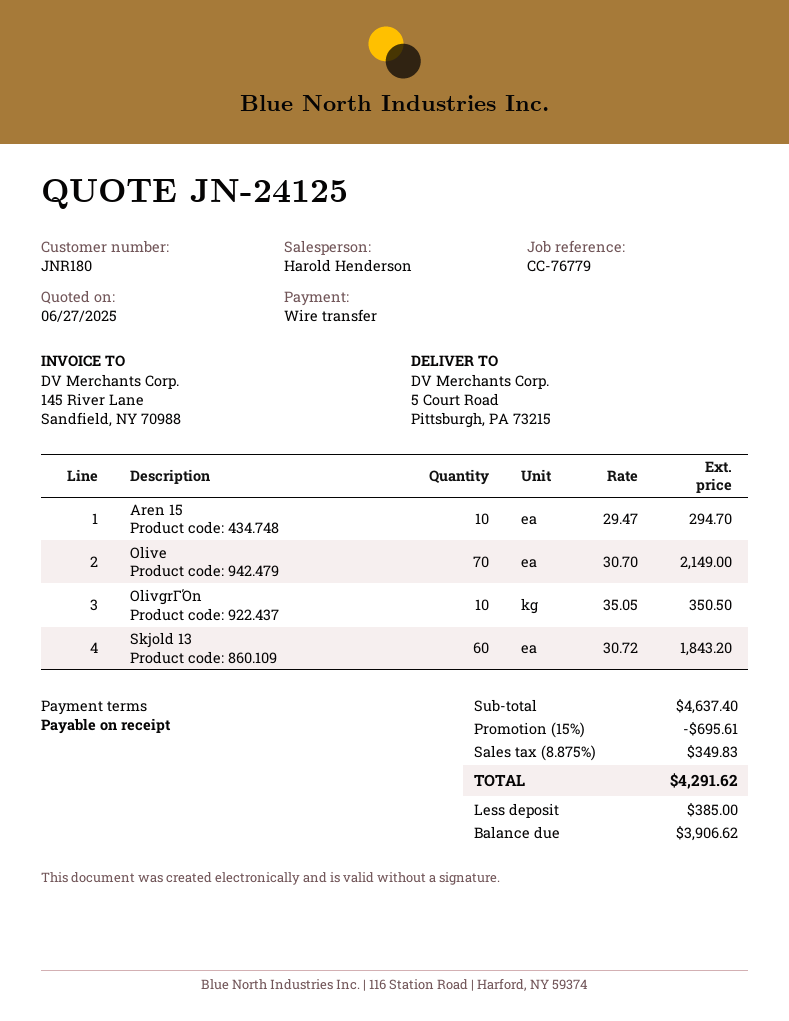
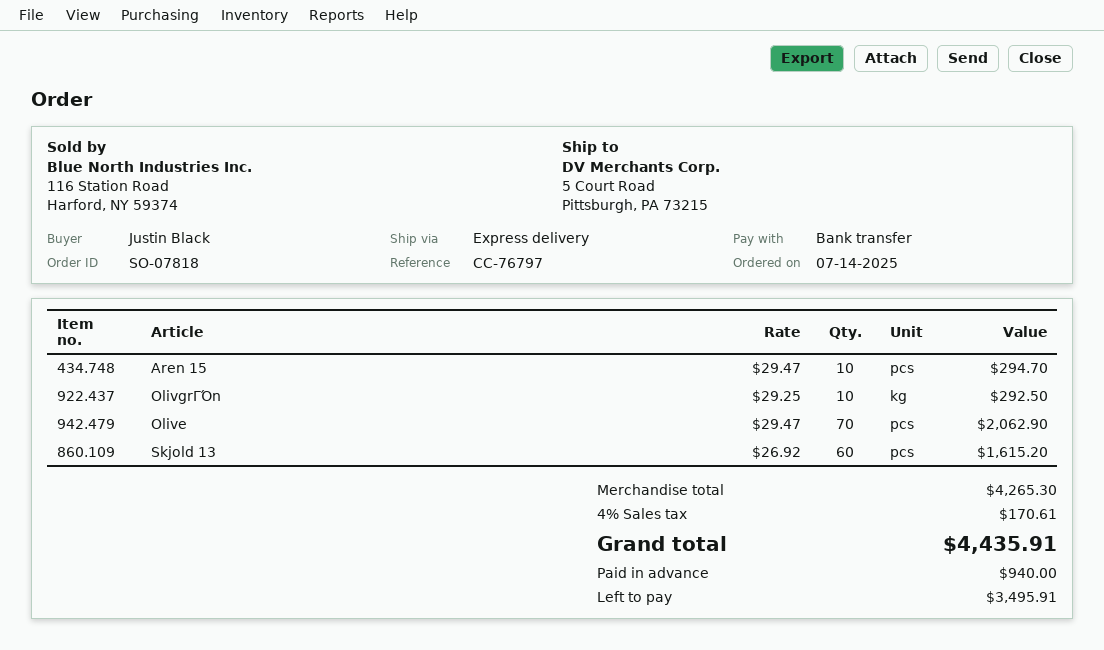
reference: CC-76779 -> CC-76797
Olive: 70 x 30.70 = 2149.00 -> 70 x 29.47 = 2062.90
OlivgrΓΌn: 10 x 35.05 = 350.50 -> 10 x 29.25 = 292.50
Skjold 13: 60 x 30.72 = 1843.20 -> 60 x 26.92 = 1615.20
subtotal: 4637.40 -> 4265.30
discount: 15% = 695.61 -> none
tax: 8.875% = 349.83 -> 4% = 170.61
total: 4291.62 -> 4435.91
deposit: 385.00 -> 940.00
balance: 3906.62 -> 3495.91

